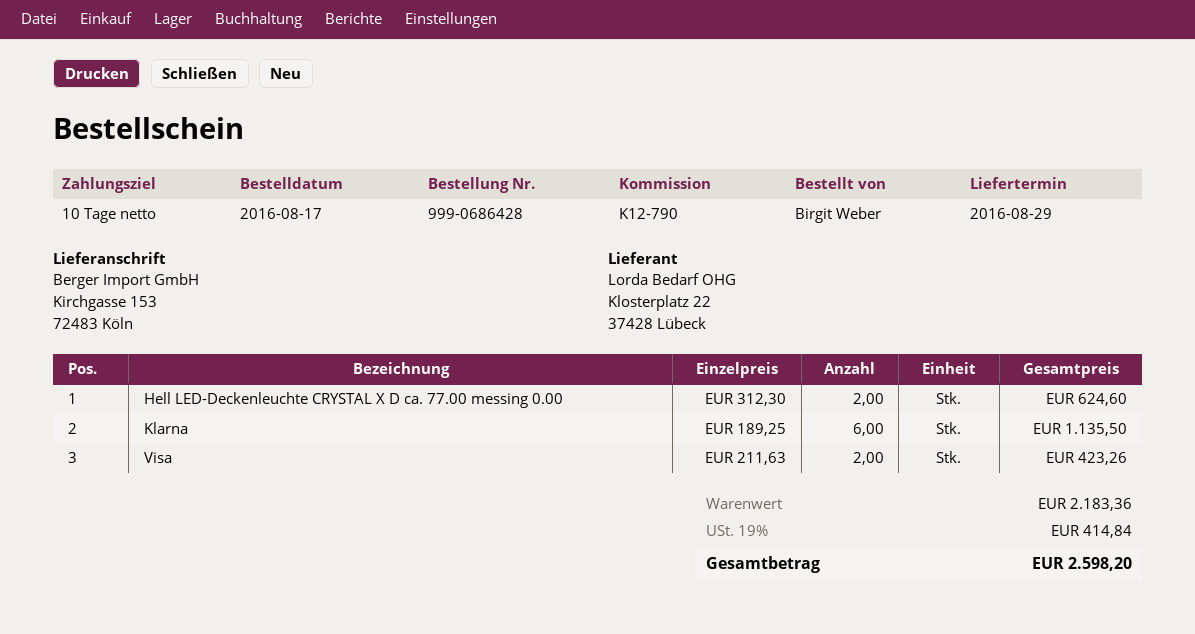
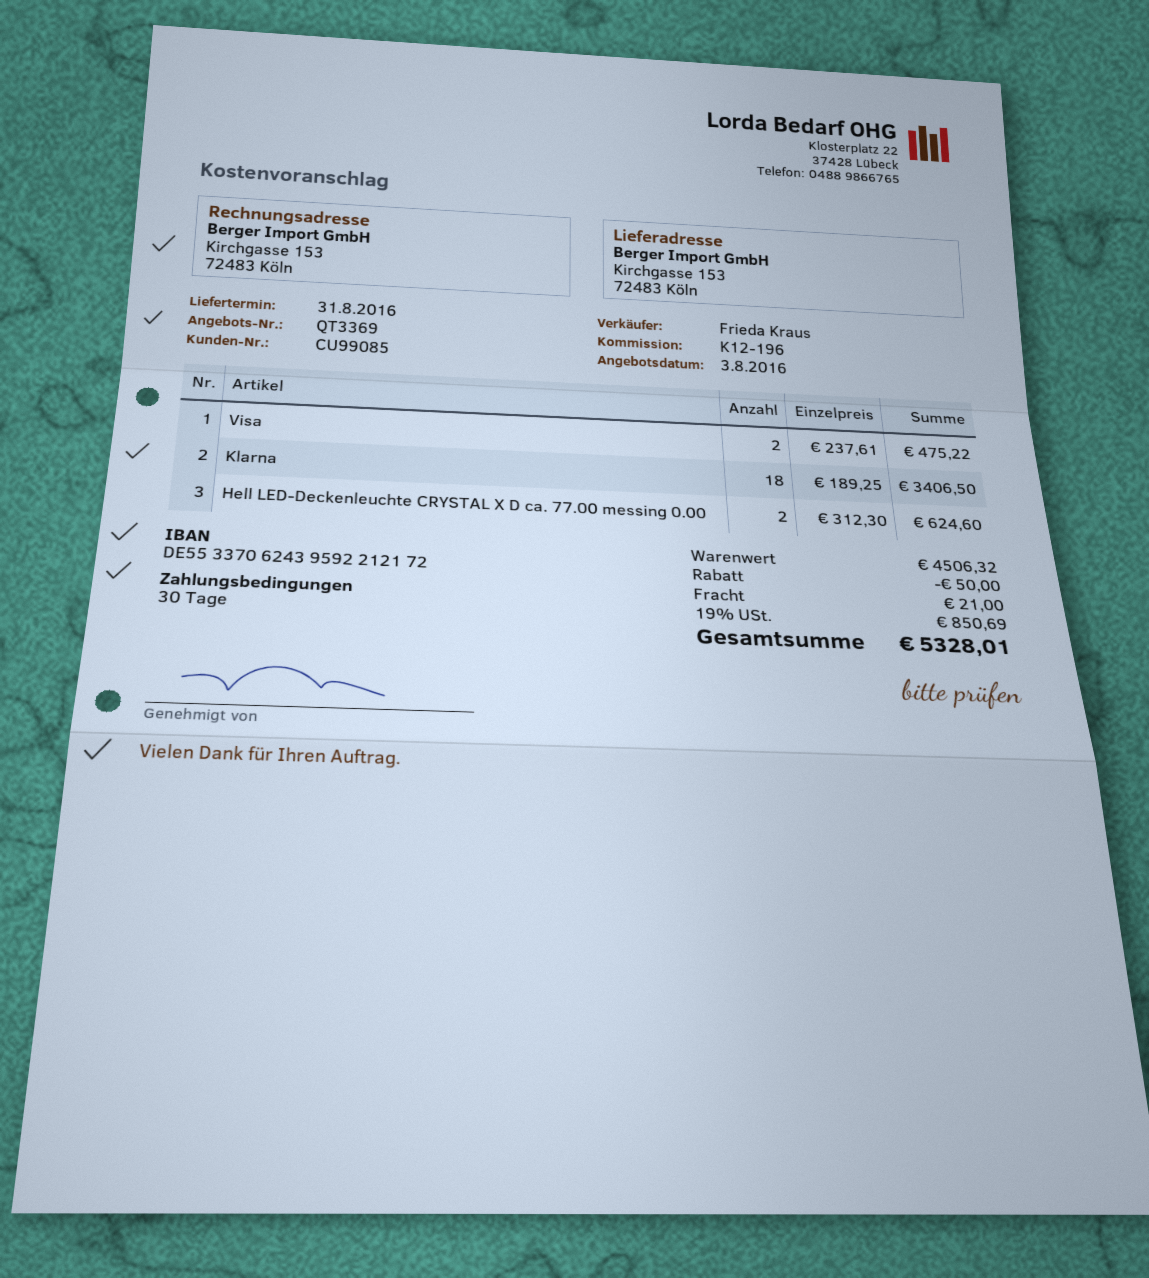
delivery date: 2016-08-29 -> 2016-08-31
payment terms: 10 days -> 30 days
reference: K12-790 -> K12-196
Klarna: 6 x 189.25 = 1135.50 -> 18 x 189.25 = 3406.50
Visa: 2 x 211.63 = 423.26 -> 2 x 237.61 = 475.22
subtotal: 2183.36 -> 4506.32
discount: none -> 50.00
shipping: none -> 21.00
tax: 19% = 414.84 -> 19% = 850.69
total: 2598.20 -> 5328.01

